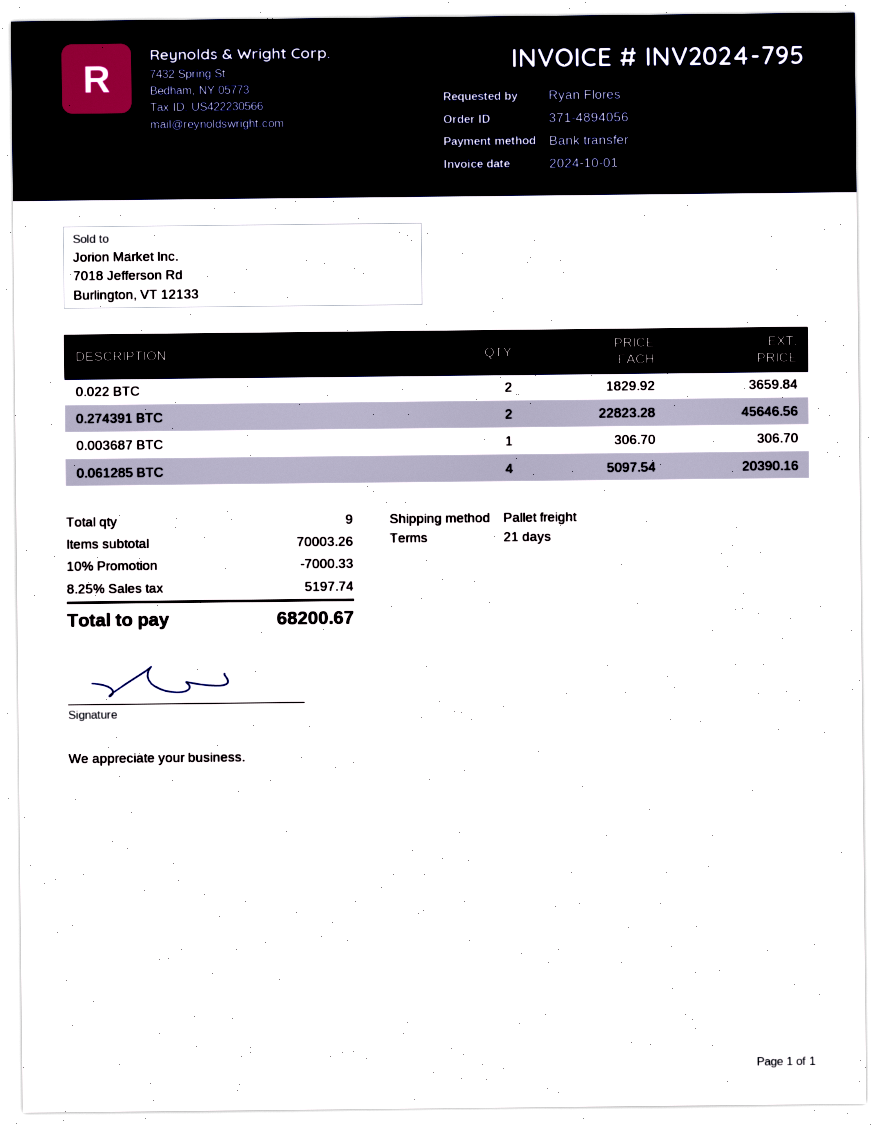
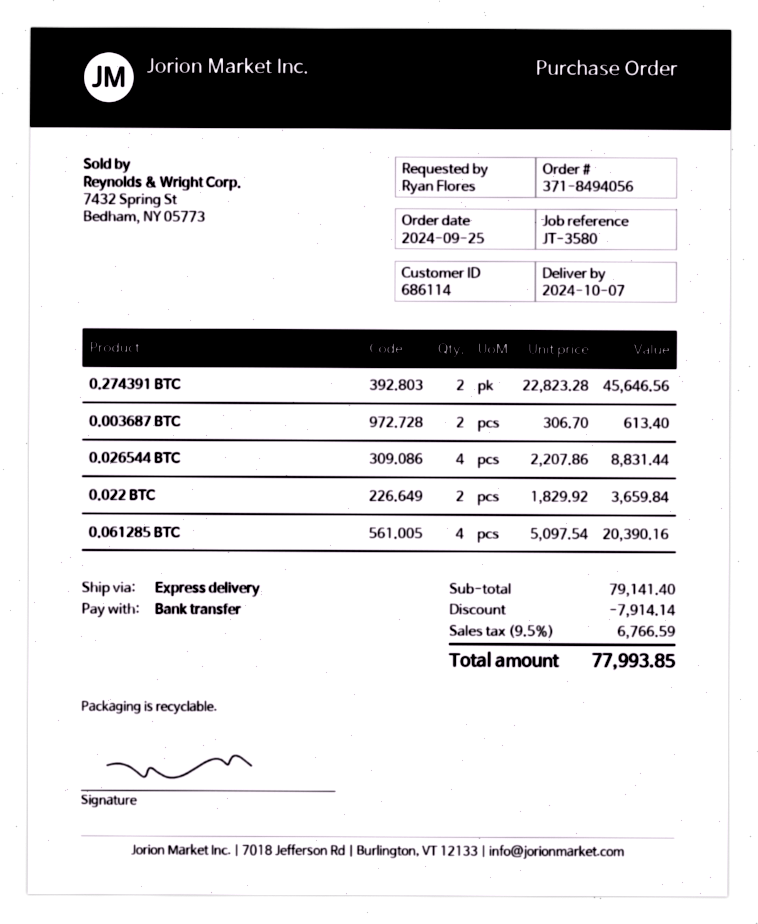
order number: 371-4894056 -> 371-8494056
shipping method: pallet freight -> express
0.003687 BTC: 1 x 306.70 = 306.70 -> 2 x 306.70 = 613.40
0.026544 BTC: none -> 4 x 2207.86 = 8831.44
subtotal: 70003.26 -> 79141.40
discount: 7000.33 -> 7914.14
tax: 8.25% = 5197.74 -> 9.5% = 6766.59
total: 68200.67 -> 77993.85

